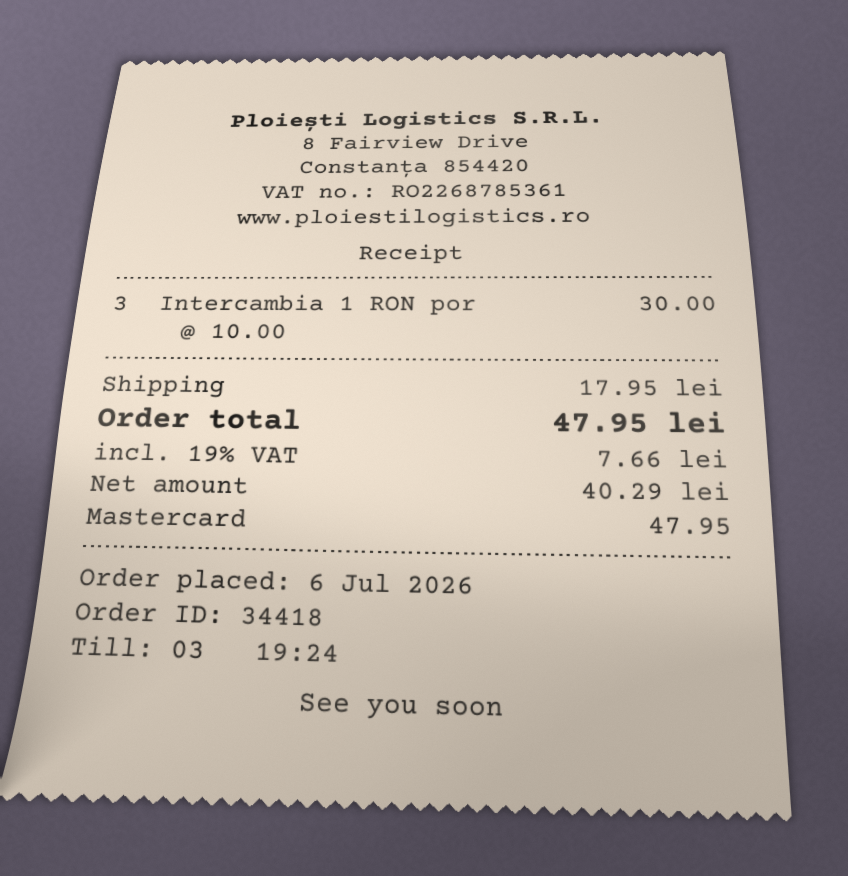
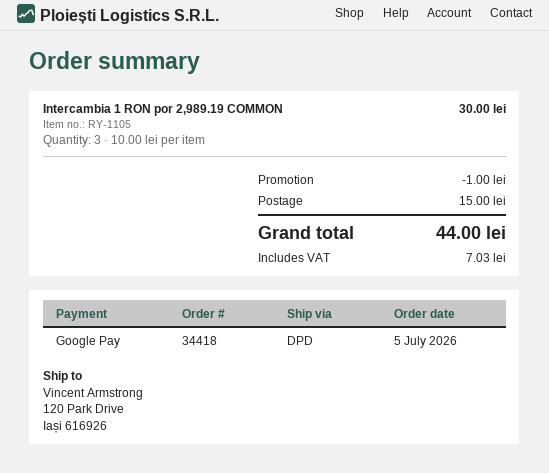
order date: 2026-07-06 -> 2026-07-05
payment method: Mastercard -> Google Pay
discount: none -> 1.00
shipping: 17.95 -> 15.00
tax: 7.66 -> 7.03
total: 47.95 -> 44.00

